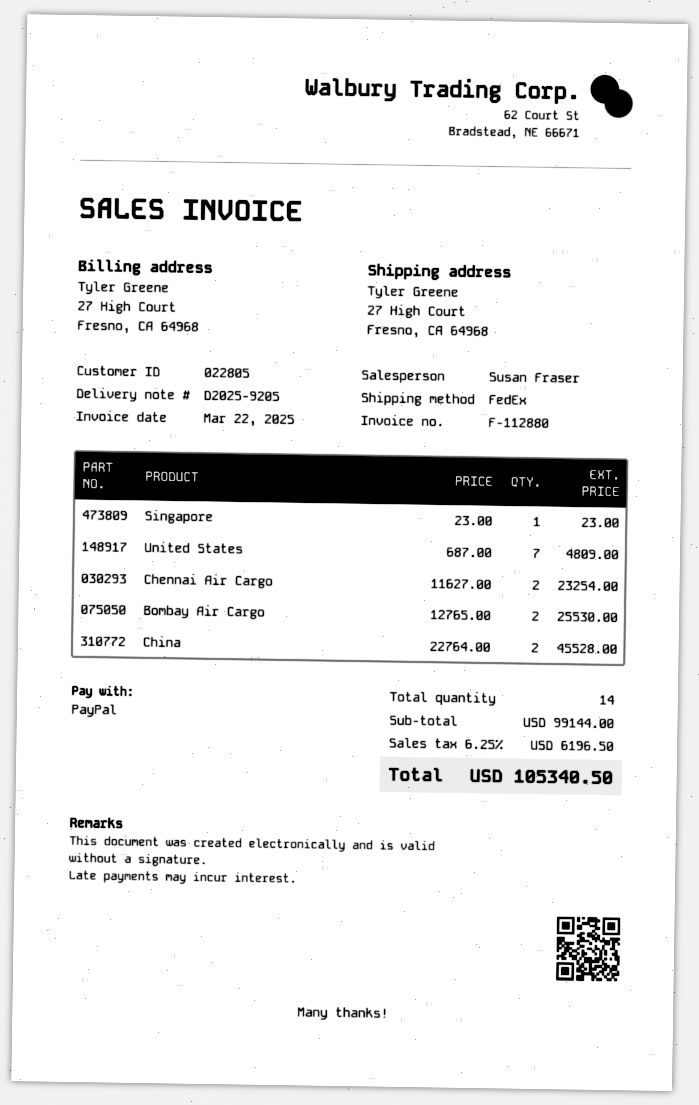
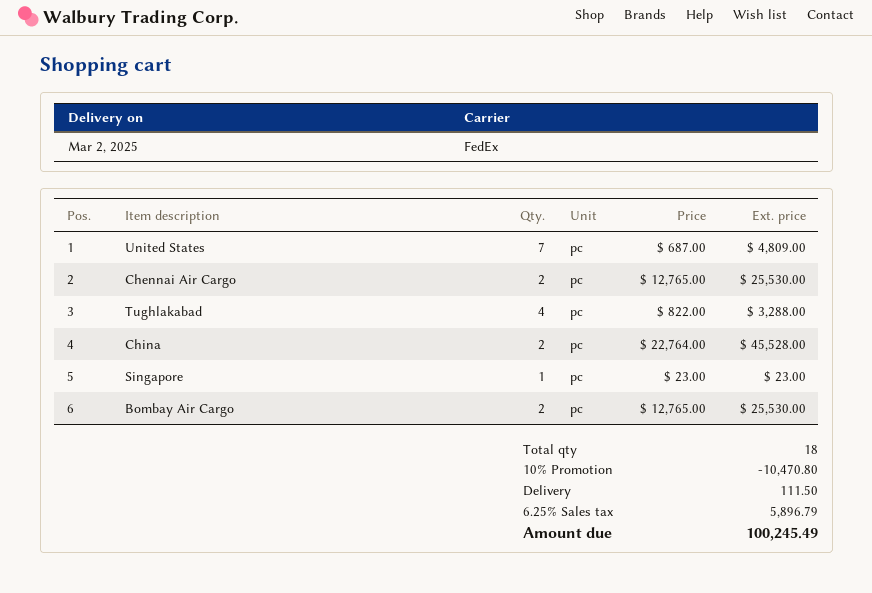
Chennai Air Cargo: 2 x 11627.00 = 23254.00 -> 2 x 12765.00 = 25530.00
Tughlakabad: none -> 4 x 822.00 = 3288.00
total quantity: 14 -> 18
discount: none -> 10% = 10470.80
shipping: none -> 111.50
tax: 6.25% = 6196.50 -> 6.25% = 5896.79
total: 105340.50 -> 100245.49

